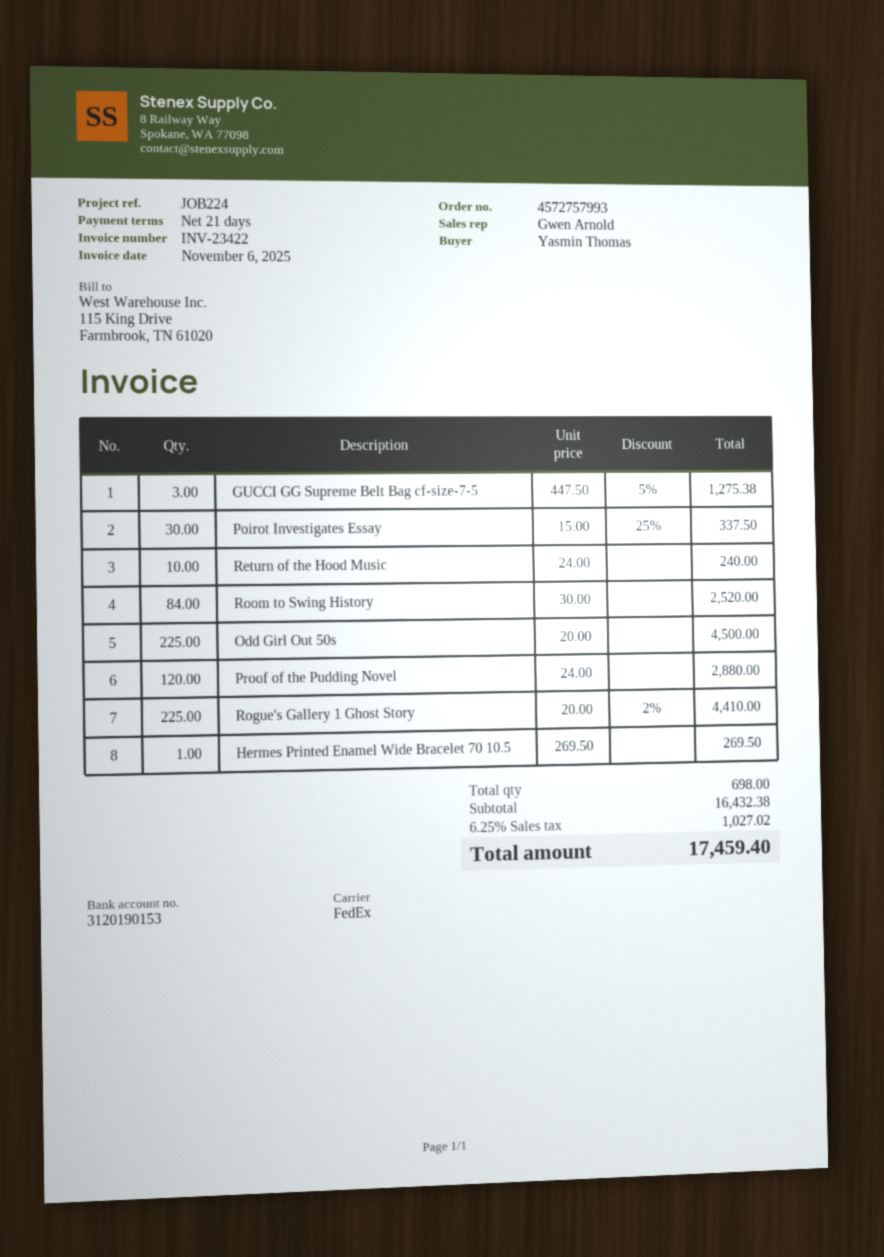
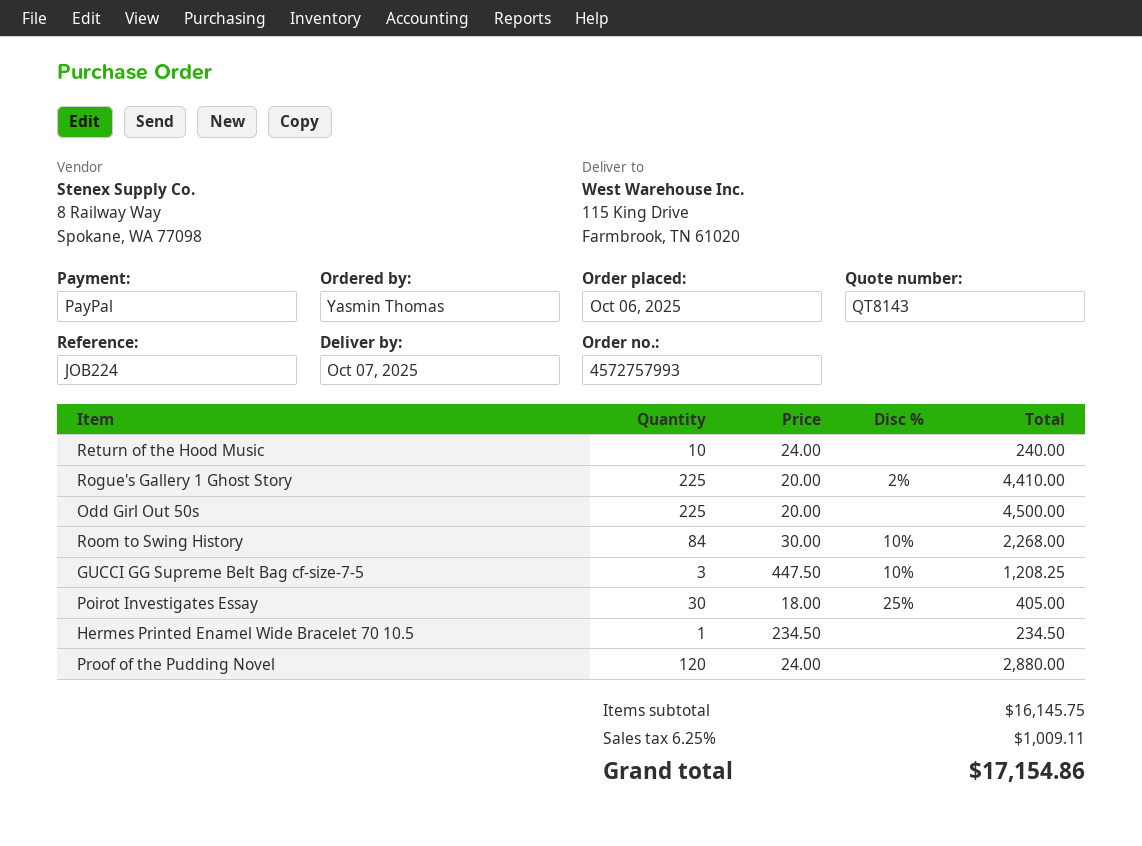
GUCCI GG Supreme Belt Bag cf-size-7-5: 3 x 447.50 - 5% = 1275.38 -> 3 x 447.50 - 10% = 1208.25
Poirot Investigates Essay: 30 x 15.00 - 25% = 337.50 -> 30 x 18.00 - 25% = 405.00
Room to Swing History: 84 x 30.00 = 2520.00 -> 84 x 30.00 - 10% = 2268.00
Hermes Printed Enamel Wide Bracelet 70 10.5: 1 x 269.50 = 269.50 -> 1 x 234.50 = 234.50
subtotal: 16432.38 -> 16145.75
tax: 6.25% = 1027.02 -> 6.25% = 1009.11
total: 17459.40 -> 17154.86

